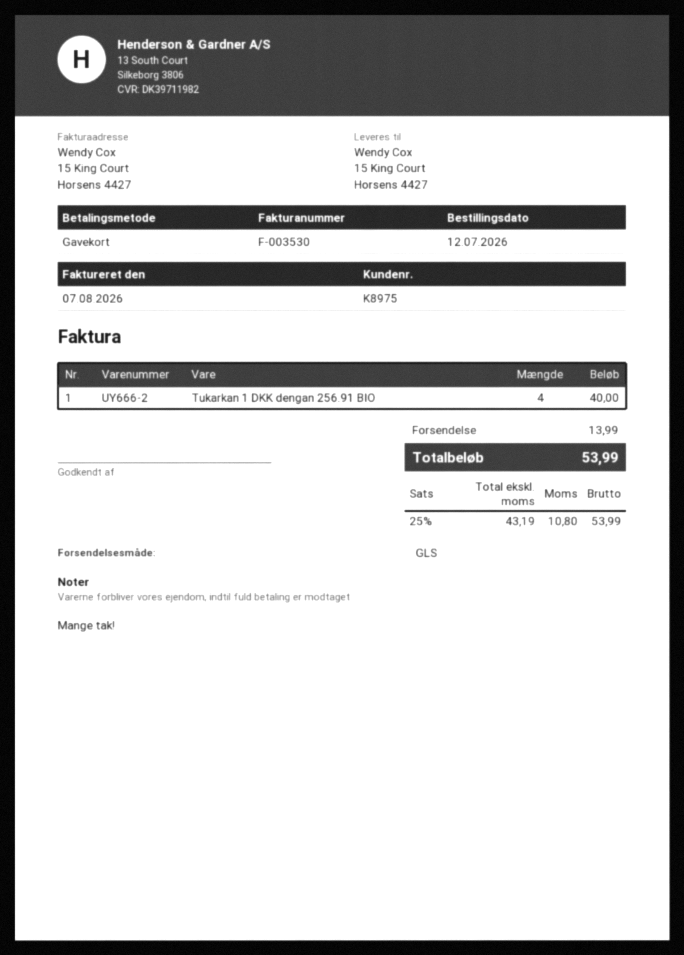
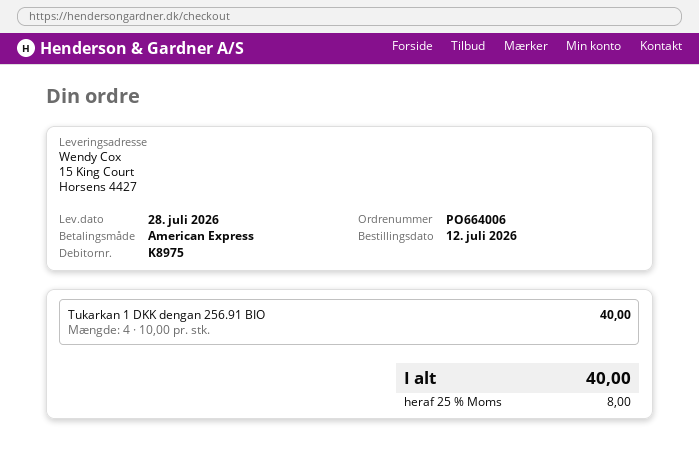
payment method: gift card -> American Express
shipping: 13.99 -> none
tax: 25% = 10.80 -> 25% = 8.00
total: 53.99 -> 40.00

